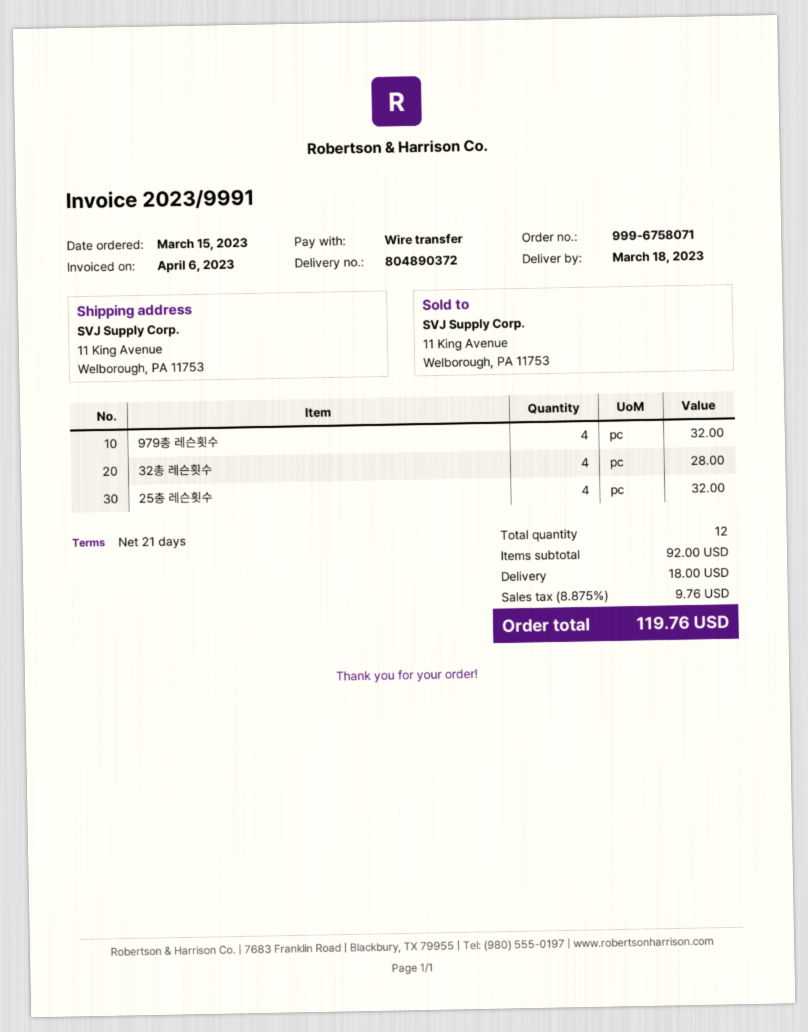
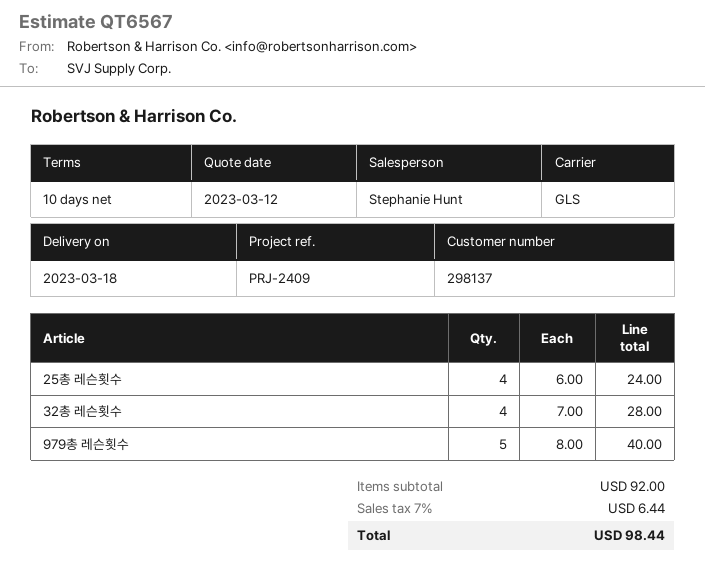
payment terms: 21 days -> 10 days
979총 레슨횟수: 4 for 32.00 -> 5 for 40.00
25총 레슨횟수: 4 for 32.00 -> 4 for 24.00
shipping: 18.00 -> none
tax: 8.875% = 9.76 -> 7% = 6.44
total: 119.76 -> 98.44

